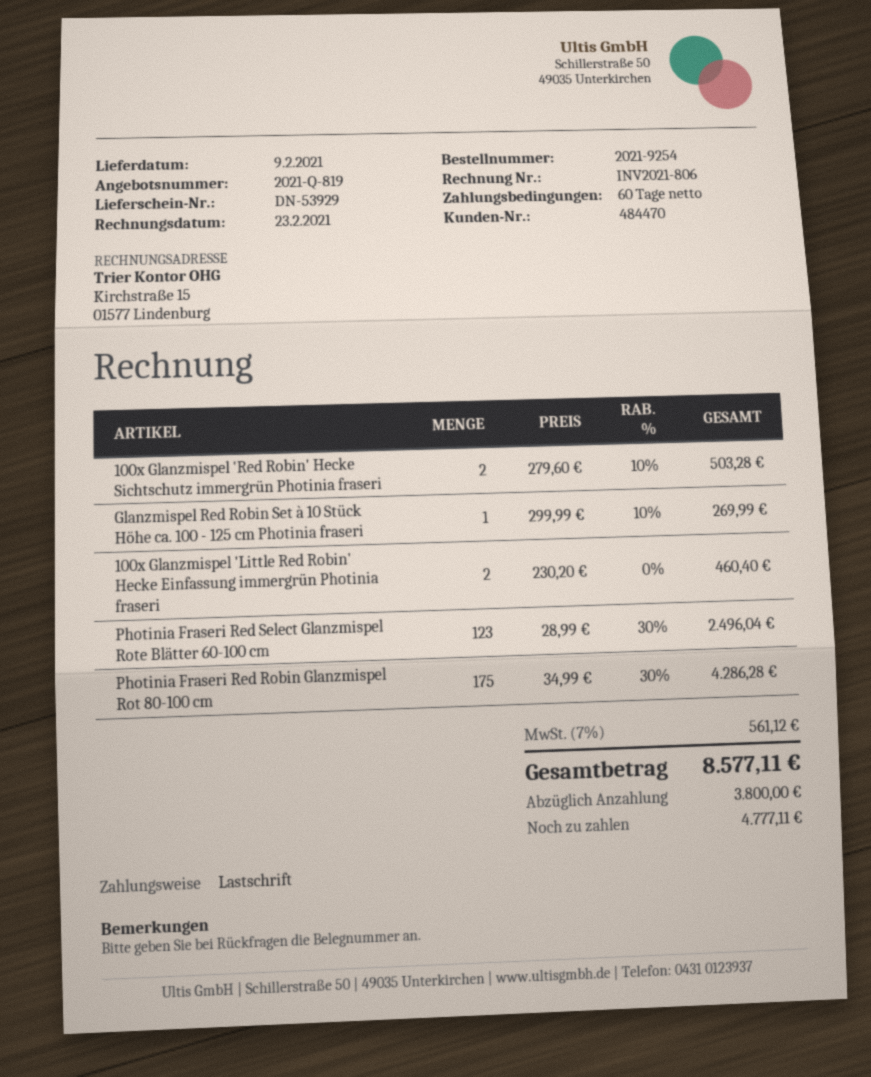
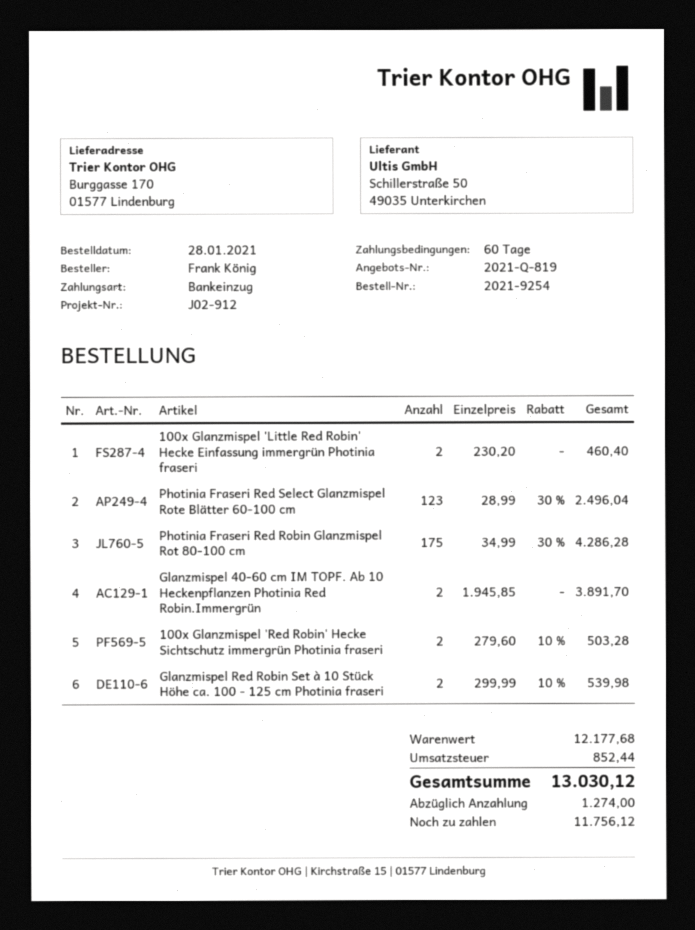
Glanzmispel Red Robin Set à 10 Stück Höhe ca. 100 - 125 cm Photinia fraseri: 1 x 299.99 - 10% = 269.99 -> 2 x 299.99 - 10% = 539.98
Glanzmispel 40-60 cm IM TOPF. Ab 10 Heckenpflanzen Photinia Red Robin.Immergrün: none -> 2 x 1945.85 = 3891.70
tax: 561.12 -> 852.44
total: 8577.11 -> 13030.12
deposit: 3800.00 -> 1274.00
balance: 4777.11 -> 11756.12

